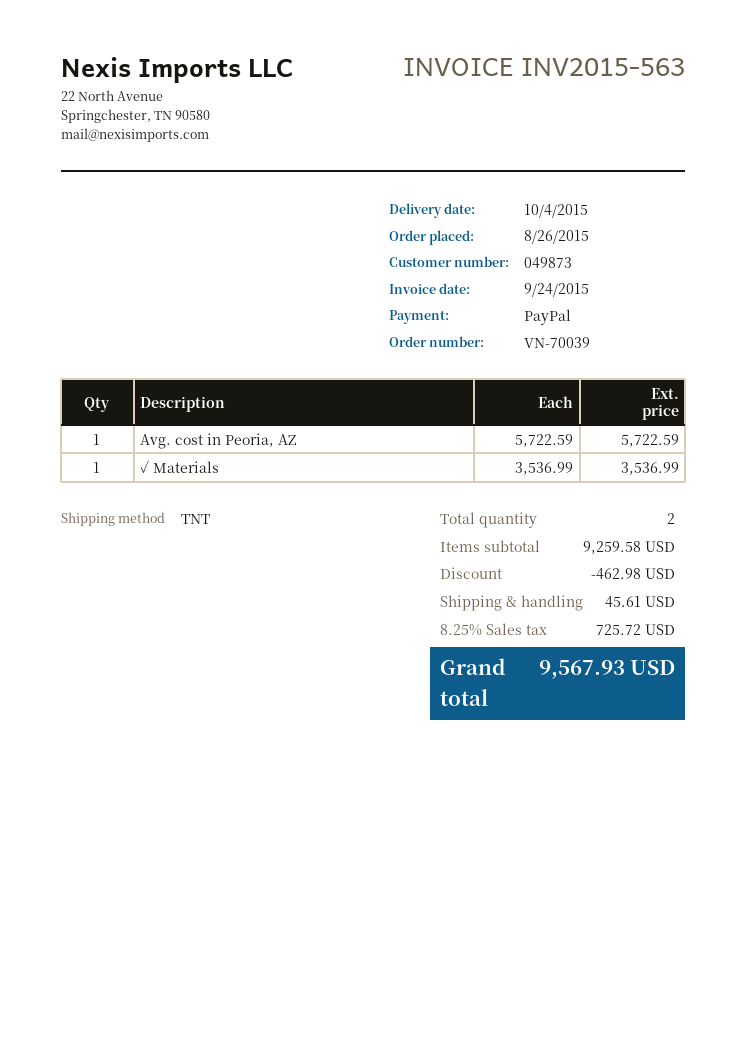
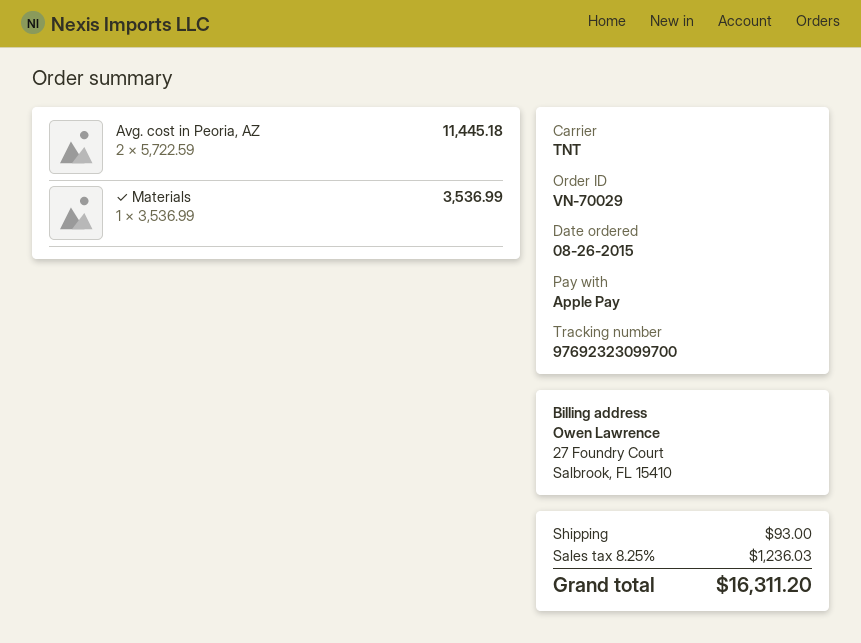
order number: VN-70039 -> VN-70029
payment method: PayPal -> Apple Pay
Avg. cost in Peoria, AZ: 1 x 5722.59 = 5722.59 -> 2 x 5722.59 = 11445.18
discount: 462.98 -> none
shipping: 45.61 -> 93.00
tax: 8.25% = 725.72 -> 8.25% = 1236.03
total: 9567.93 -> 16311.20

